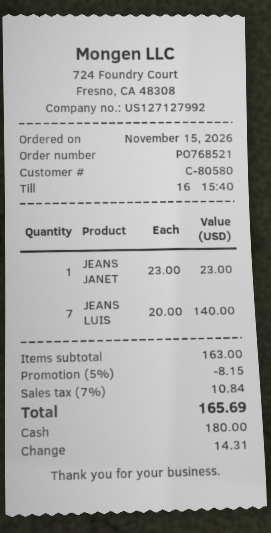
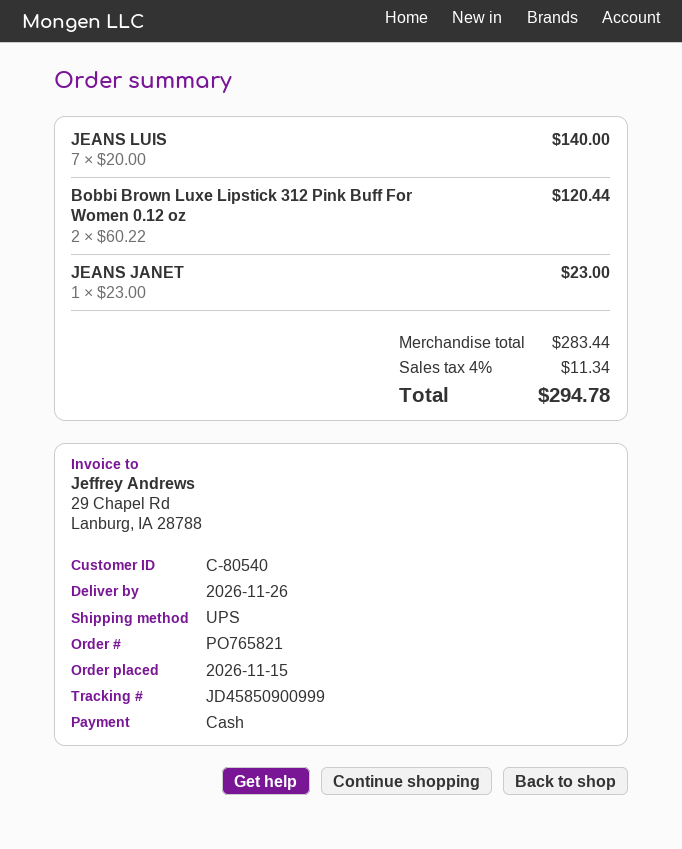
order number: PO768521 -> PO765821
customer number: C-80580 -> C-80540
Bobbi Brown Luxe Lipstick 312 Pink Buff For Women 0.12 oz: none -> 2 x 60.22 = 120.44
subtotal: 163.00 -> 283.44
discount: 5% = 8.15 -> none
tax: 7% = 10.84 -> 4% = 11.34
total: 165.69 -> 294.78

